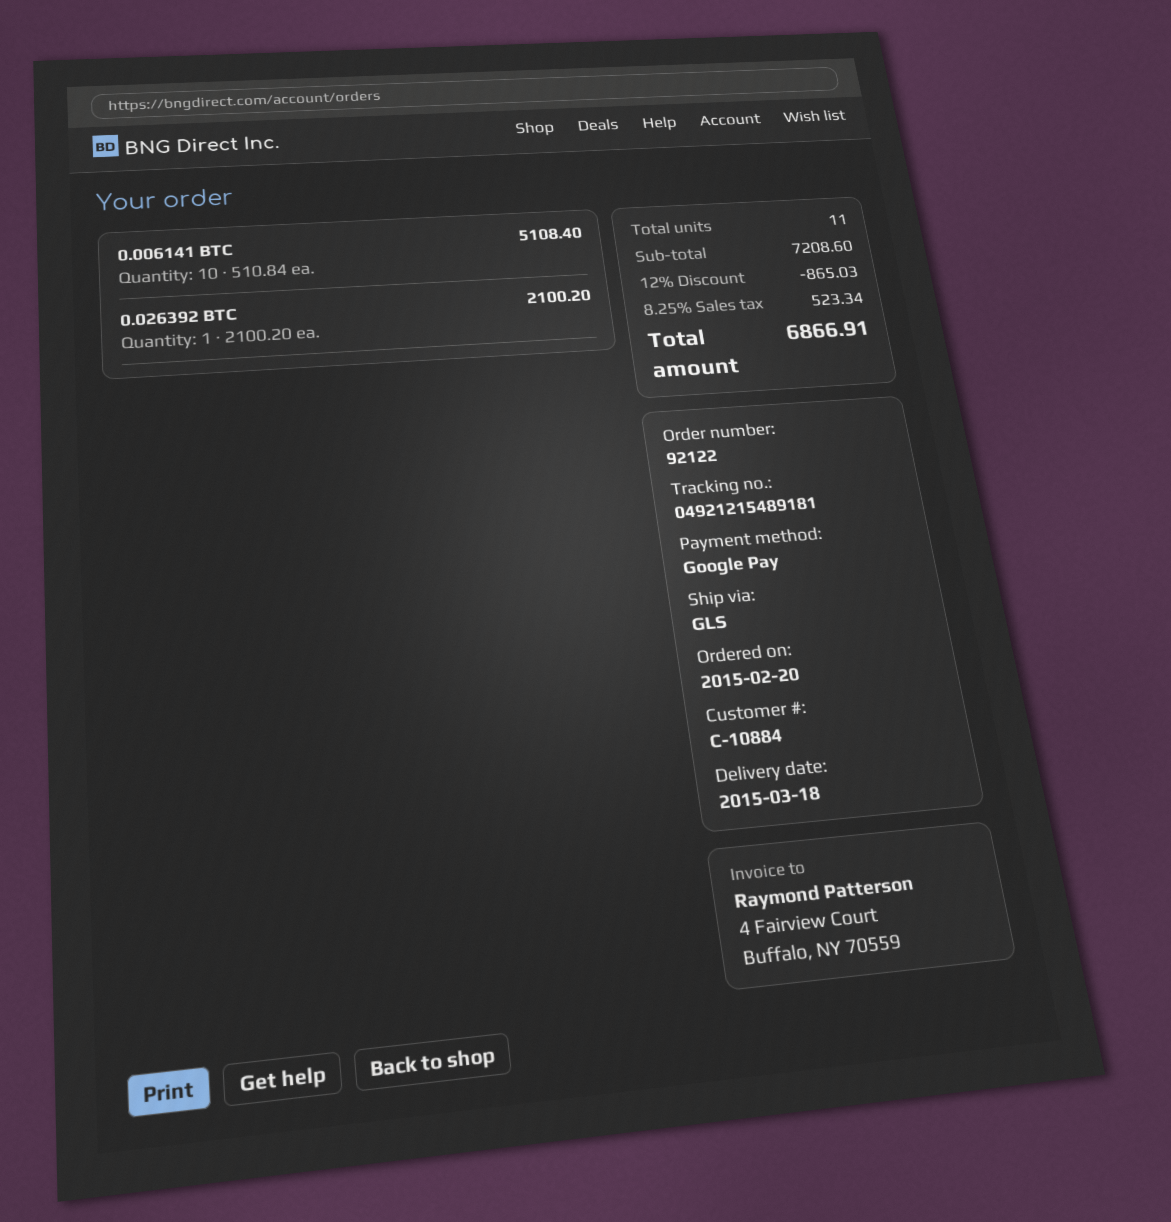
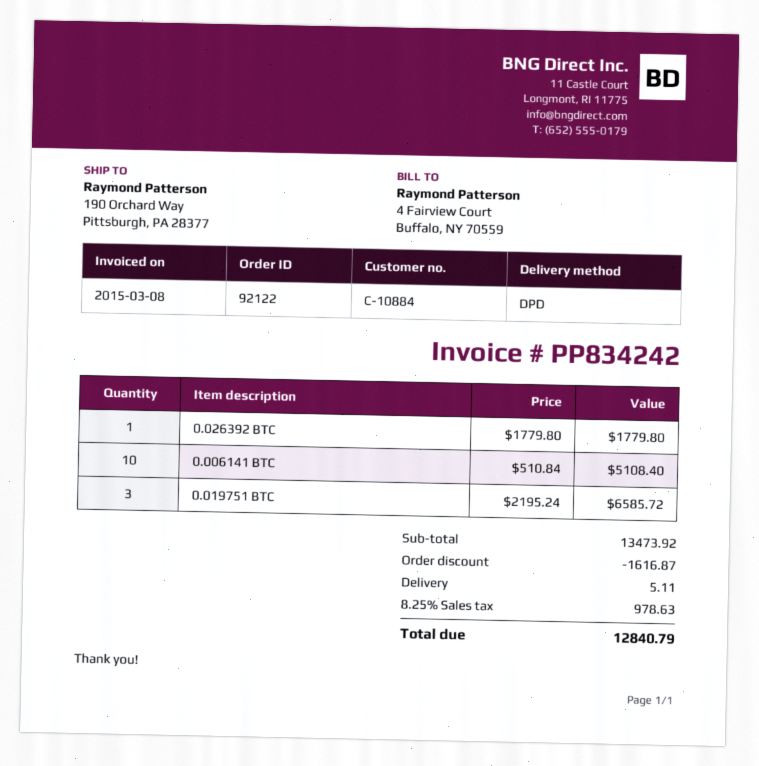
shipping method: GLS -> DPD
0.026392 BTC: 1 x 2100.20 = 2100.20 -> 1 x 1779.80 = 1779.80
0.019751 BTC: none -> 3 x 2195.24 = 6585.72
subtotal: 7208.60 -> 13473.92
discount: 865.03 -> 1616.87
shipping: none -> 5.11
tax: 8.25% = 523.34 -> 8.25% = 978.63
total: 6866.91 -> 12840.79

